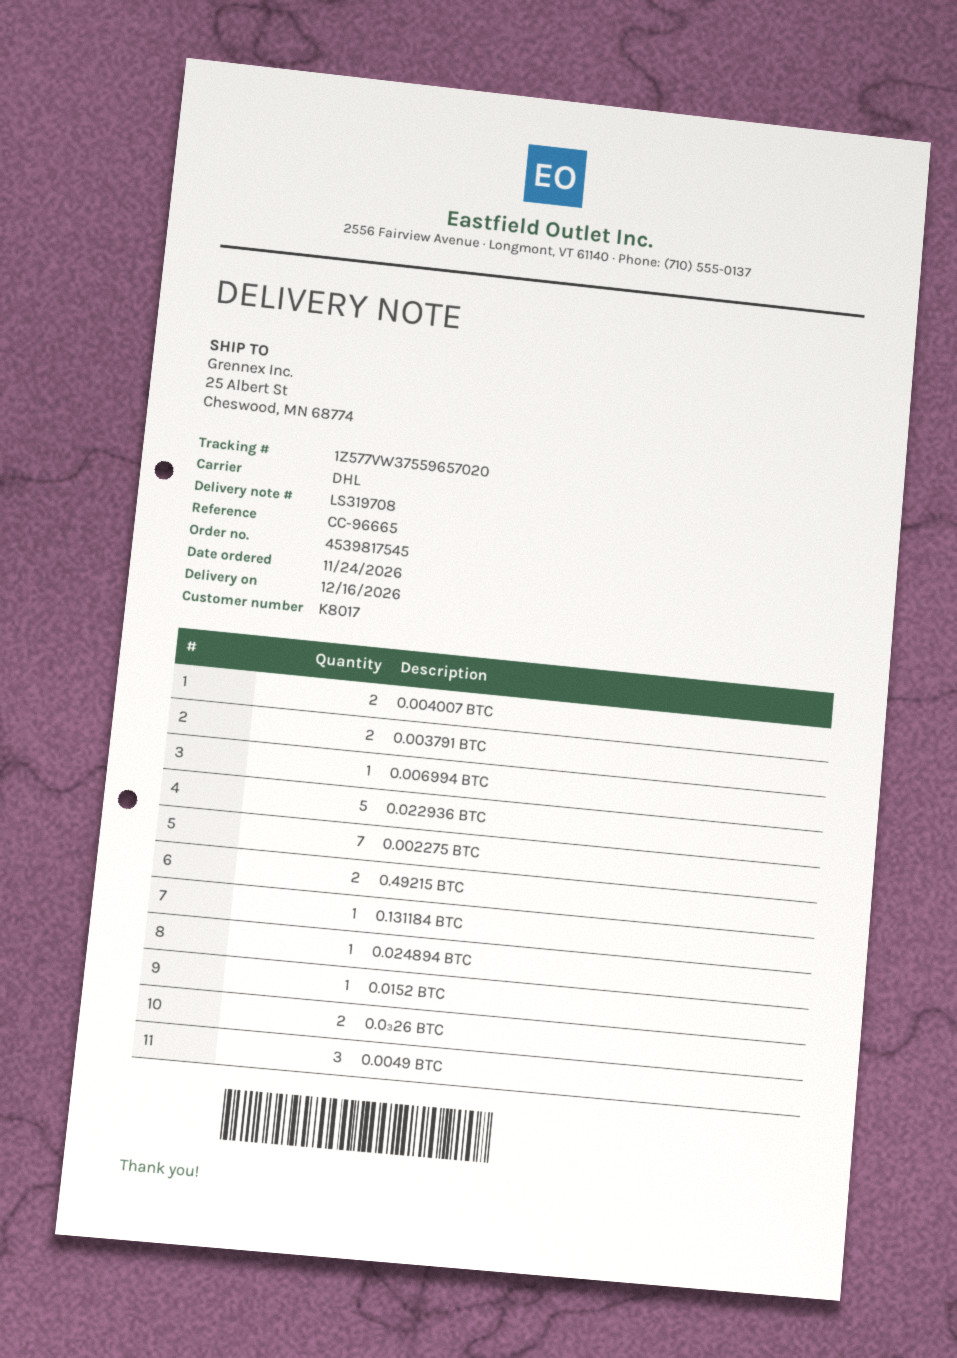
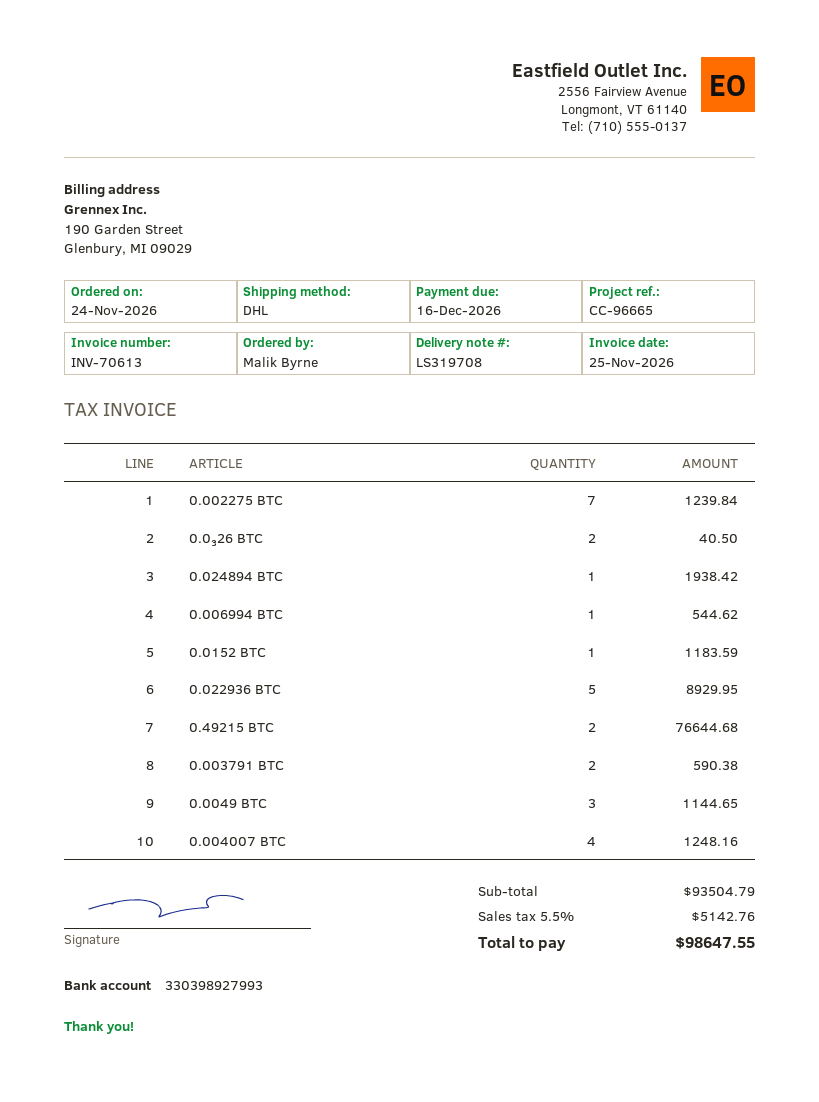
0.004007 BTC: 2 -> 4
0.131184 BTC: 1 -> none

